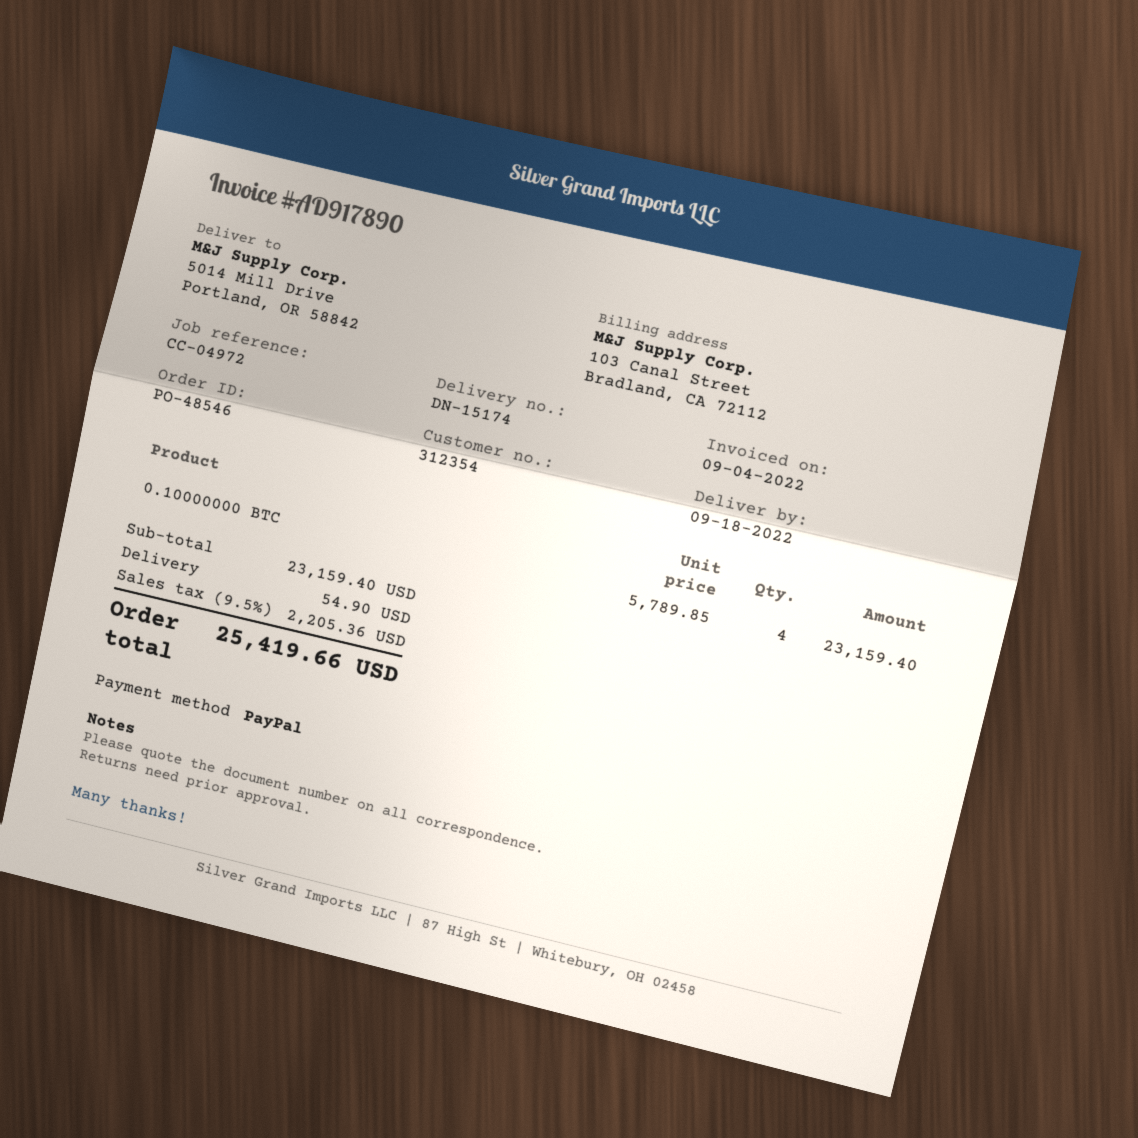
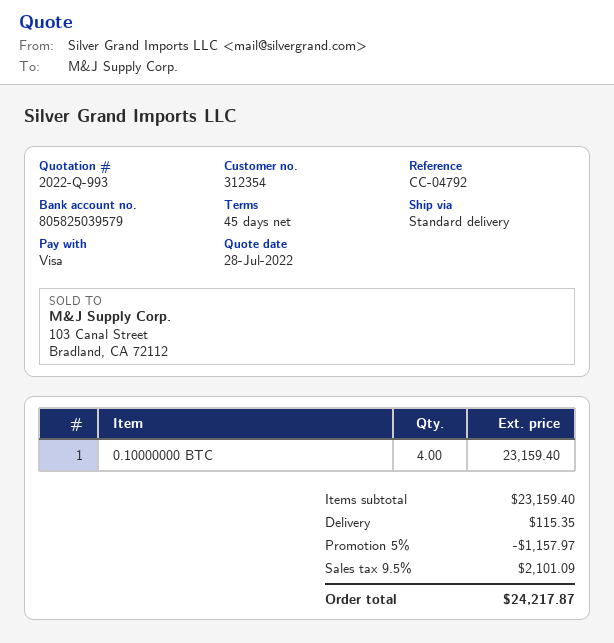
reference: CC-04972 -> CC-04792
payment method: PayPal -> Visa
discount: none -> 5% = 1157.97
shipping: 54.90 -> 115.35
tax: 9.5% = 2205.36 -> 9.5% = 2101.09
total: 25419.66 -> 24217.87

